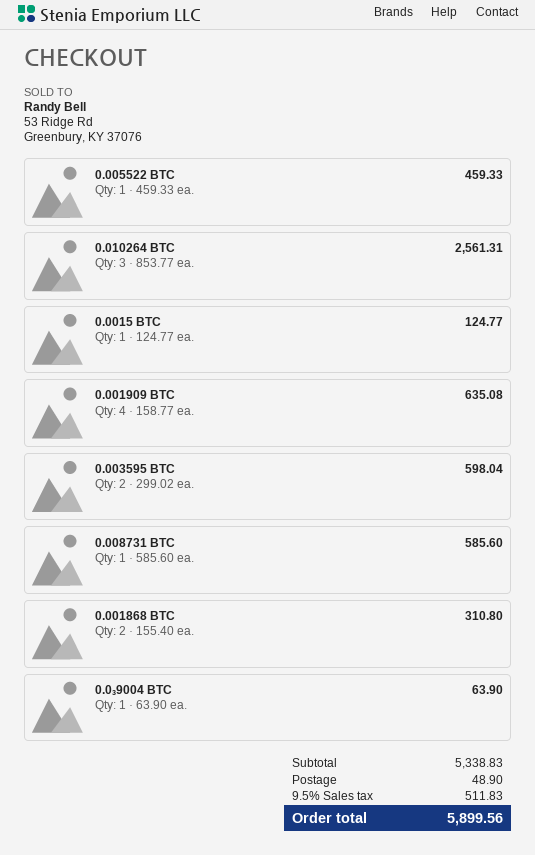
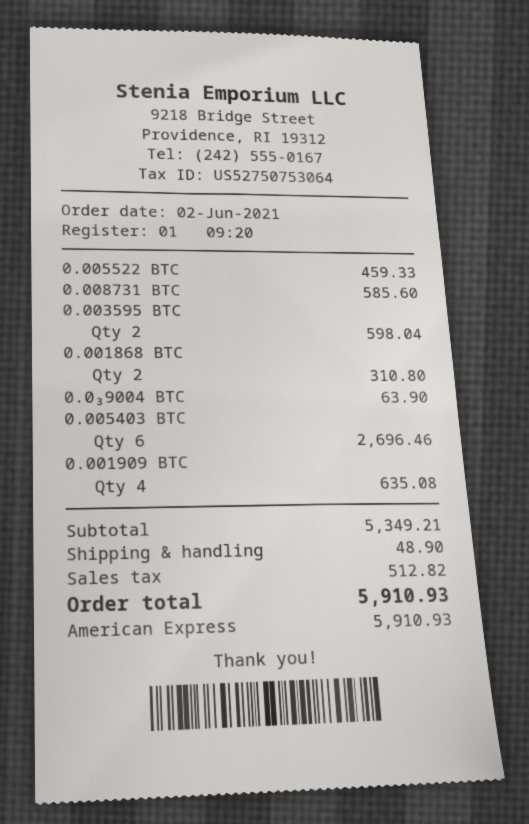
0.010264 BTC: 3 for 2561.31 -> none
0.0015 BTC: 1 for 124.77 -> none
0.005403 BTC: none -> 6 for 2696.46
subtotal: 5338.83 -> 5349.21
tax: 511.83 -> 512.82
total: 5899.56 -> 5910.93

